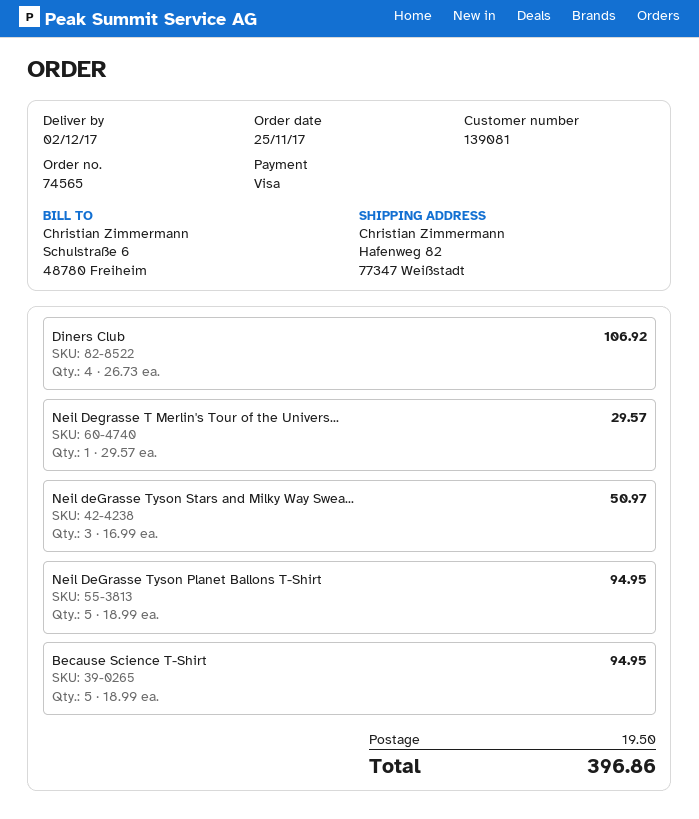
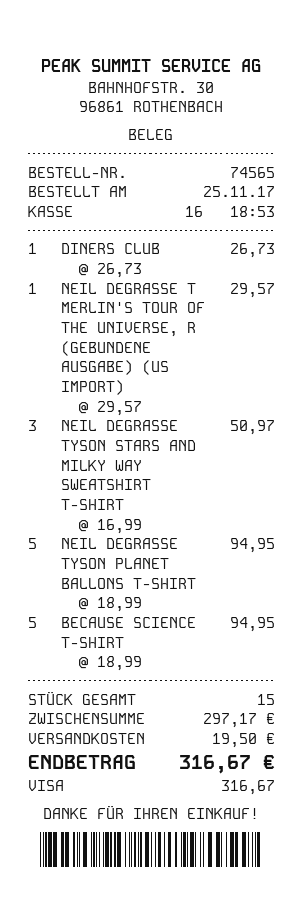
Diners Club: 4 x 26.73 = 106.92 -> 1 x 26.73 = 26.73
total: 396.86 -> 316.67

